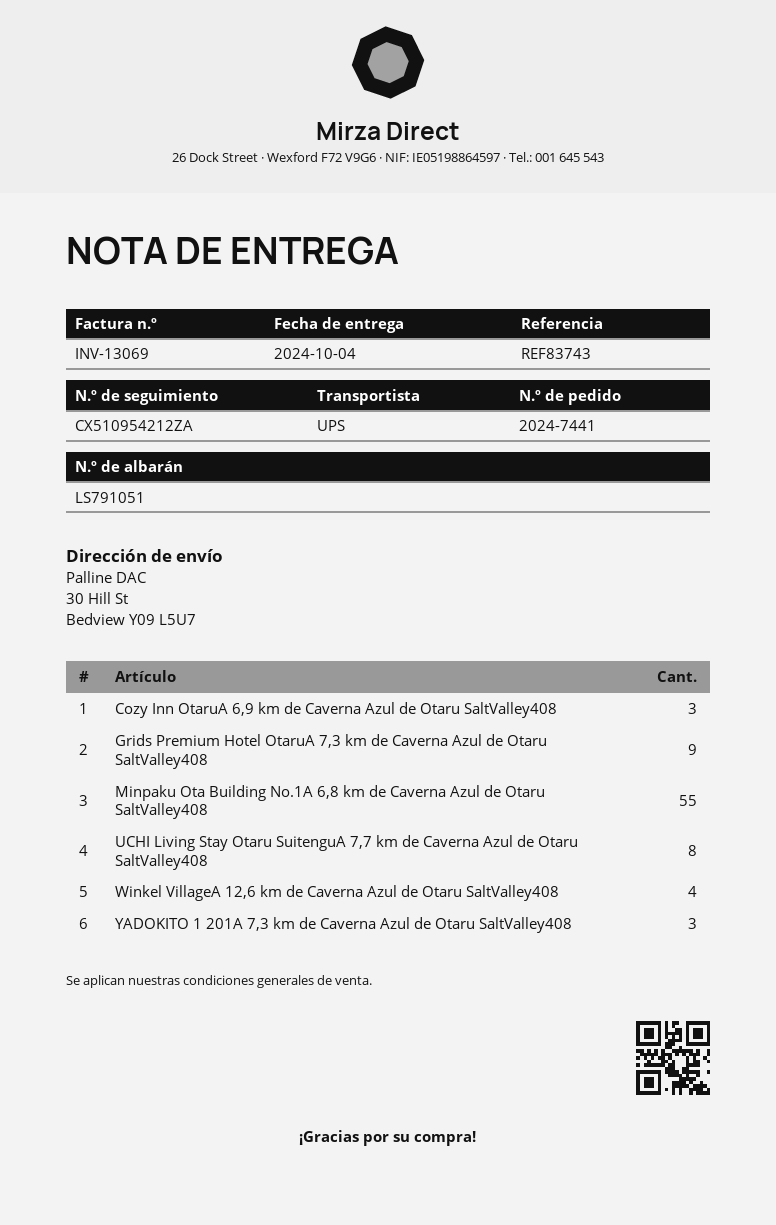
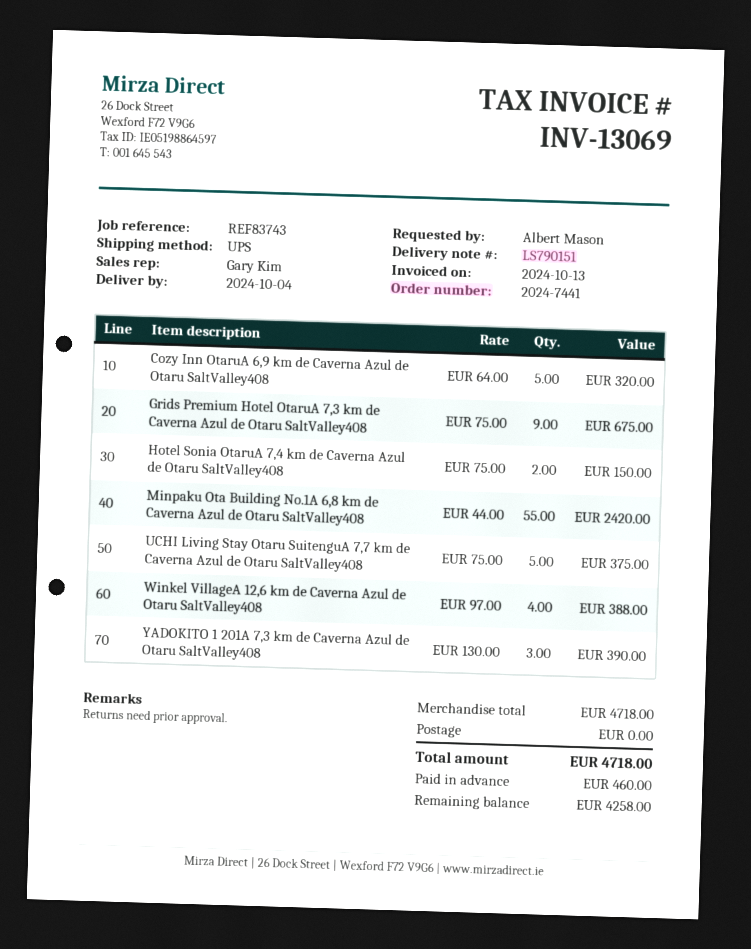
delivery note number: LS791051 -> LS790151
Cozy Inn OtaruA 6,9 km de Caverna Azul de Otaru SaltValley408: 3 -> 5
UCHI Living Stay Otaru SuitenguA 7,7 km de Caverna Azul de Otaru SaltValley408: 8 -> 5
Hotel Sonia OtaruA 7,4 km de Caverna Azul de Otaru SaltValley408: none -> 2

